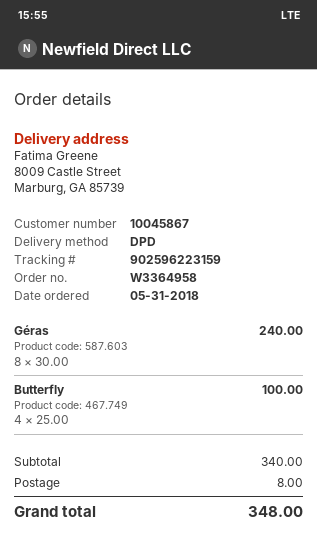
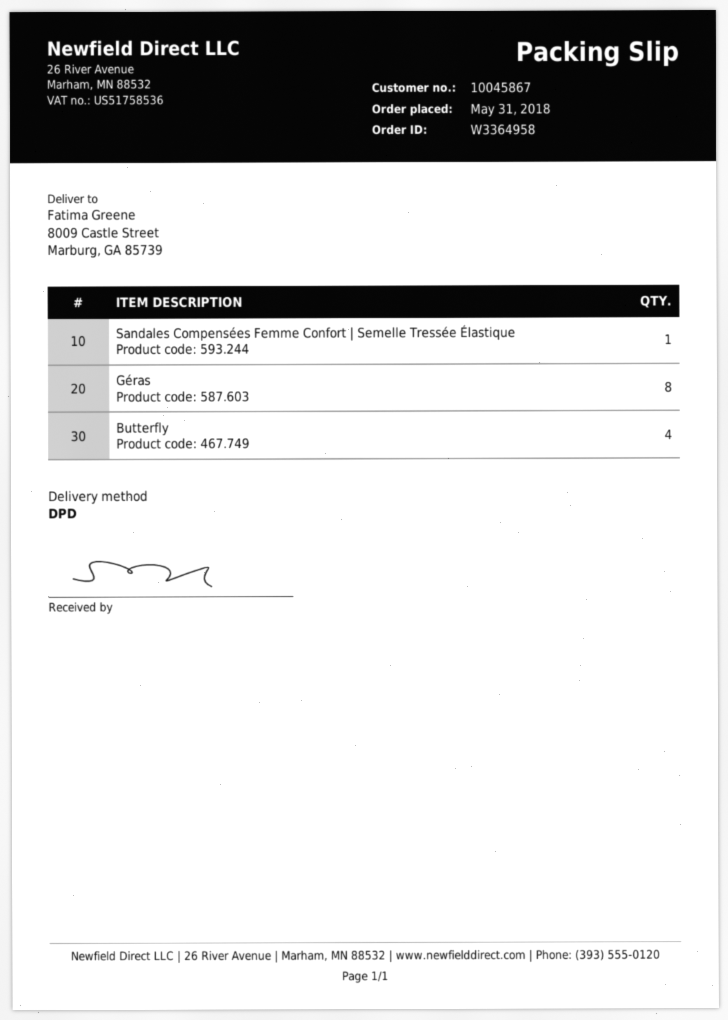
Sandales Compensées Femme Confort | Semelle Tressée Élastique: none -> 1

